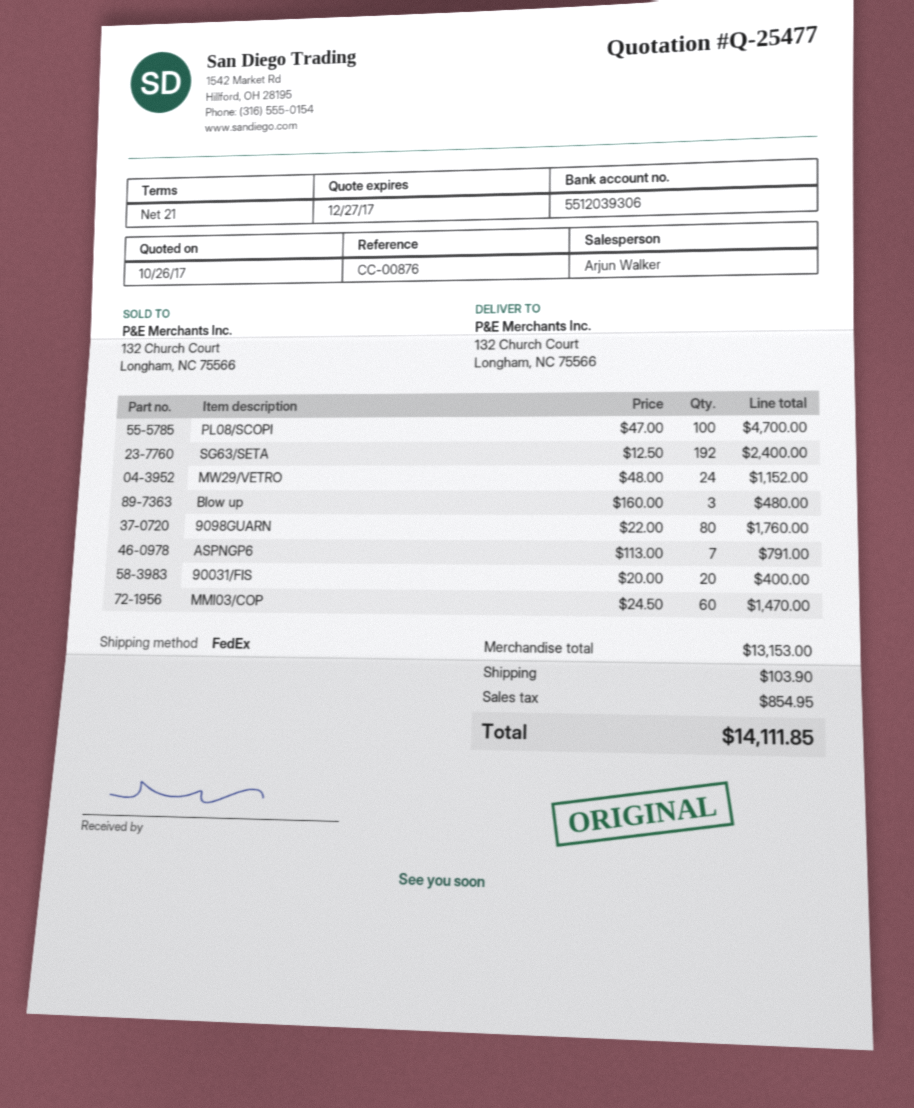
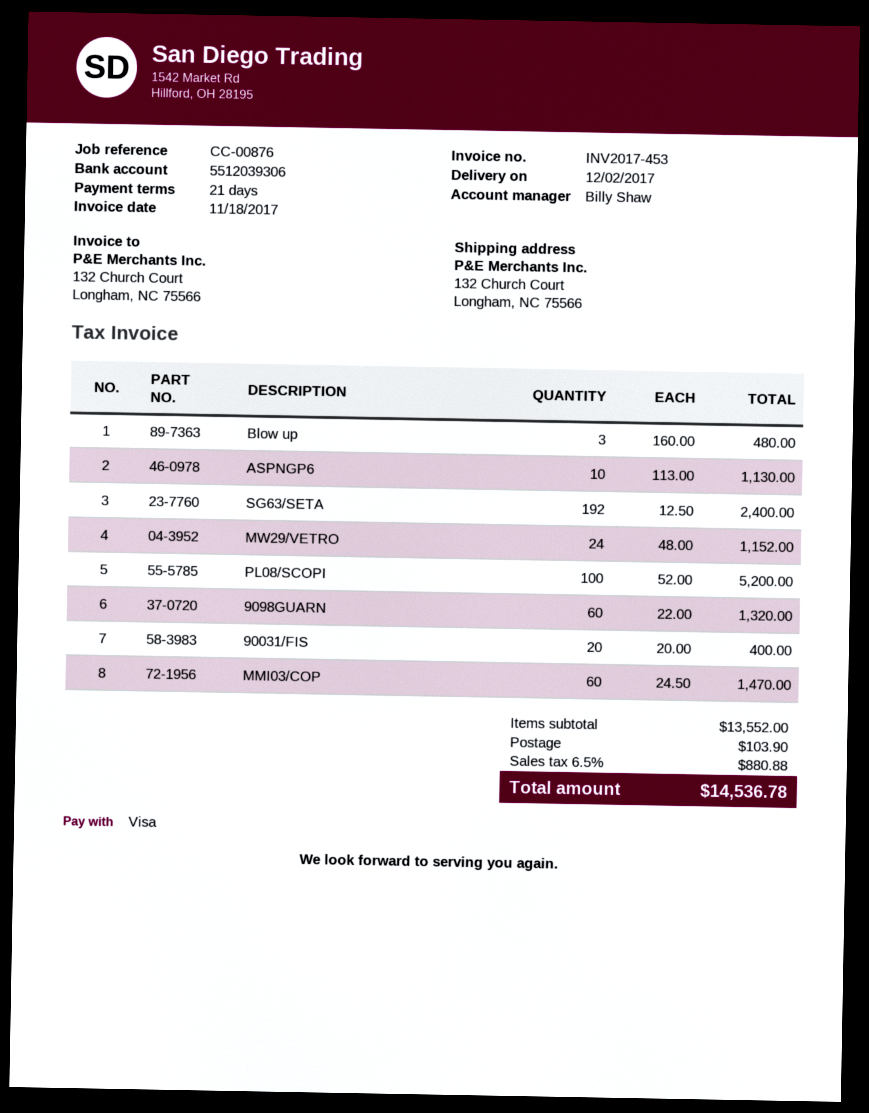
sales rep: Arjun Walker -> Billy Shaw
PL08/SCOPI: 100 x 47.00 = 4700.00 -> 100 x 52.00 = 5200.00
9098GUARN: 80 x 22.00 = 1760.00 -> 60 x 22.00 = 1320.00
ASPNGP6: 7 x 113.00 = 791.00 -> 10 x 113.00 = 1130.00
subtotal: 13153.00 -> 13552.00
tax: 854.95 -> 880.88
total: 14111.85 -> 14536.78

